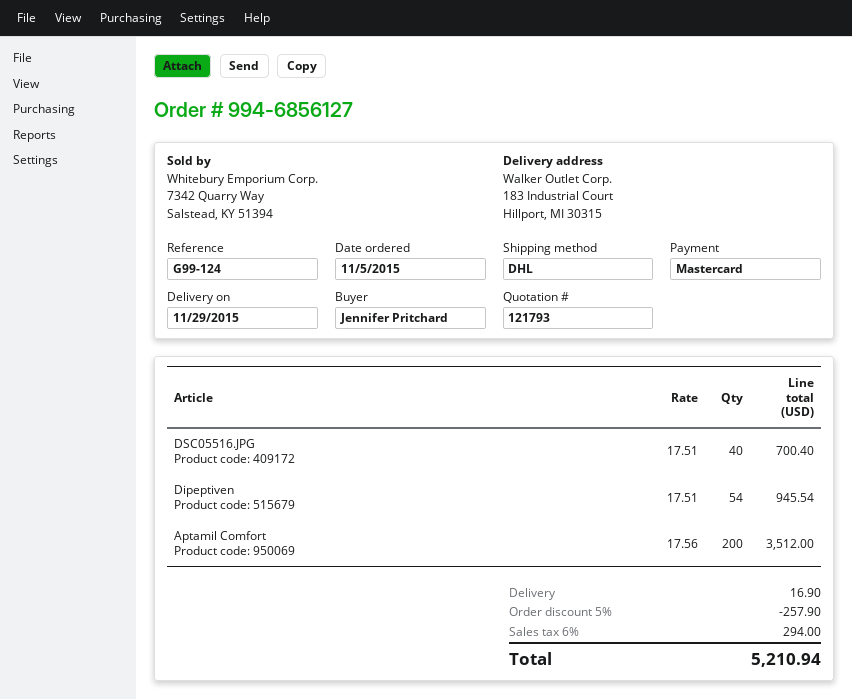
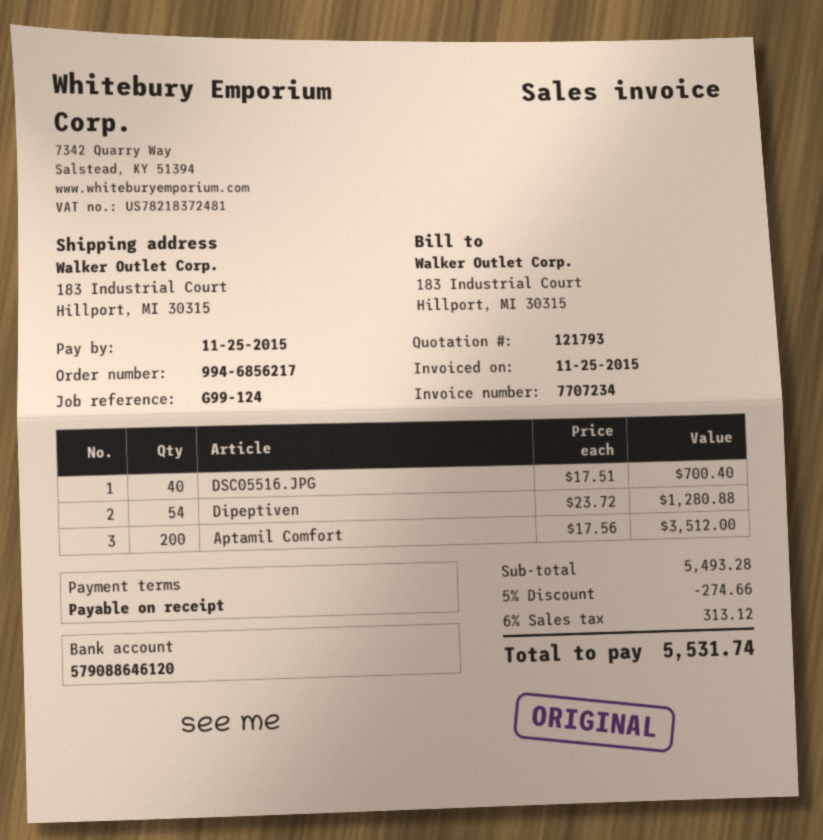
order number: 994-6856127 -> 994-6856217
Dipeptiven: 54 x 17.51 = 945.54 -> 54 x 23.72 = 1280.88
discount: 5% = 257.90 -> 5% = 274.66
shipping: 16.90 -> none
tax: 6% = 294.00 -> 6% = 313.12
total: 5210.94 -> 5531.74

